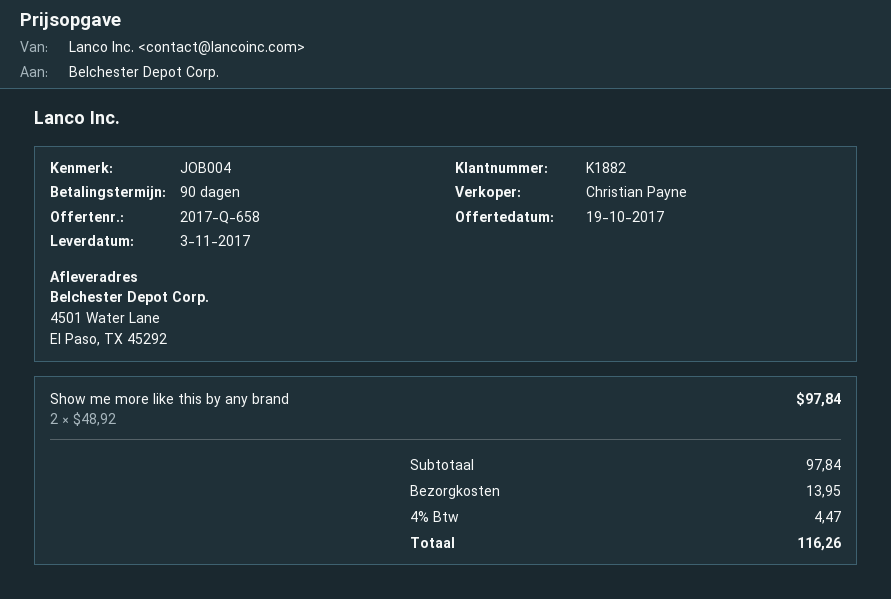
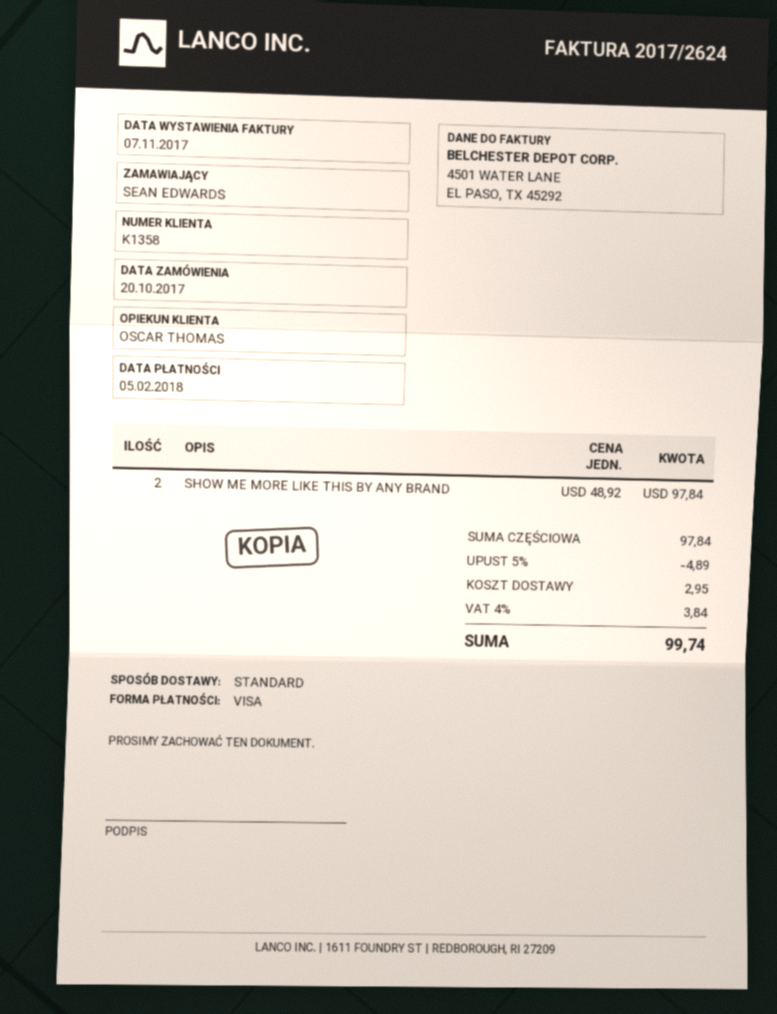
customer number: K1882 -> K1358
sales rep: Christian Payne -> OSCAR THOMAS
discount: none -> 5% = 4.89
shipping: 13.95 -> 2.95
tax: 4% = 4.47 -> 4% = 3.84
total: 116.26 -> 99.74

